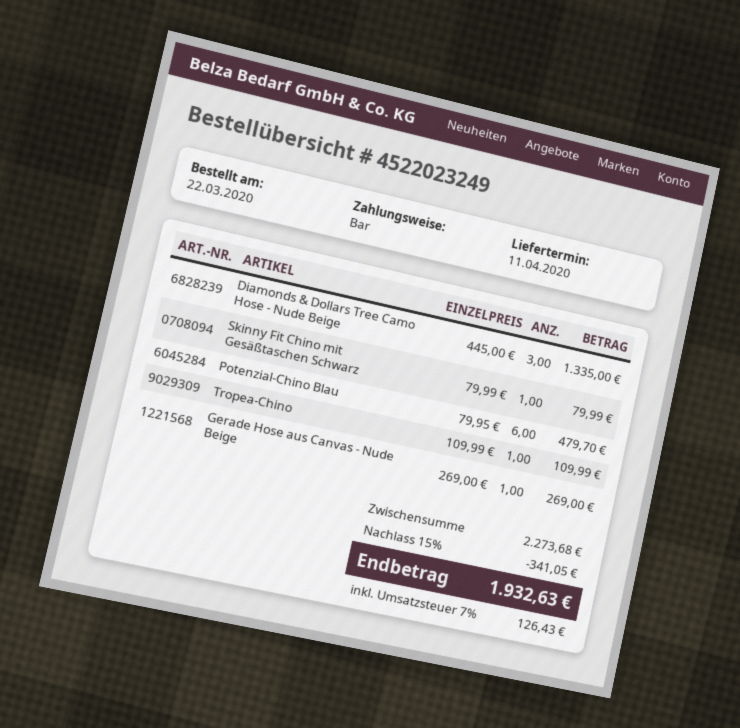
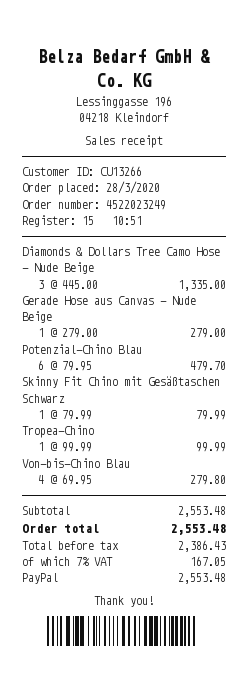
order date: 2020-03-22 -> 2020-03-28
payment method: cash -> PayPal
Tropea-Chino: 1 x 109.99 = 109.99 -> 1 x 99.99 = 99.99
Gerade Hose aus Canvas - Nude Beige: 1 x 269.00 = 269.00 -> 1 x 279.00 = 279.00
Von-bis-Chino Blau: none -> 4 x 69.95 = 279.80
subtotal: 2273.68 -> 2553.48
discount: 15% = 341.05 -> none
tax: 7% = 126.43 -> 7% = 167.05
total: 1932.63 -> 2553.48

